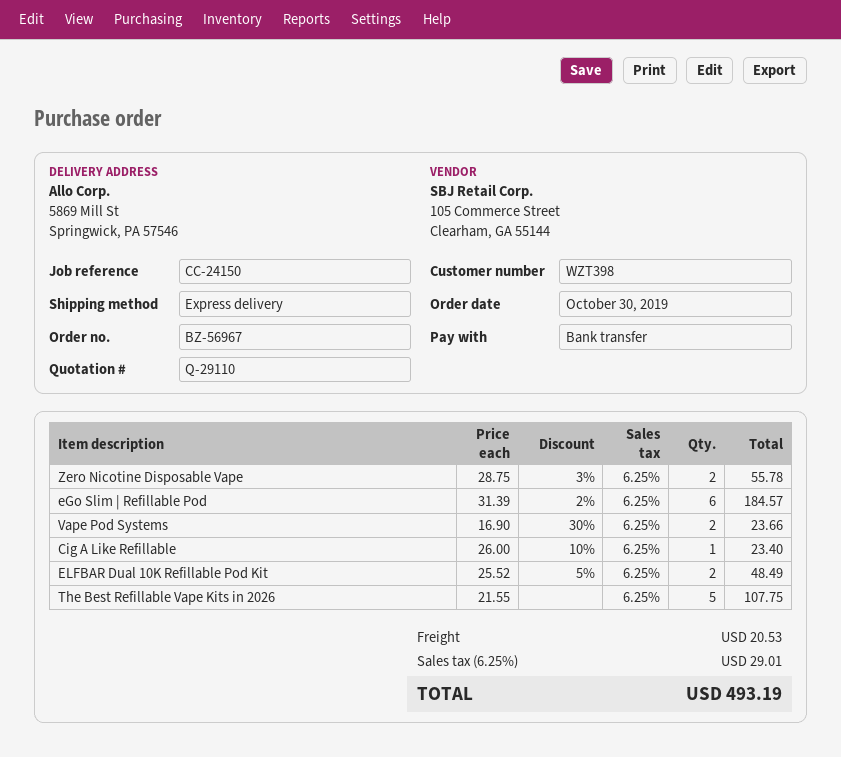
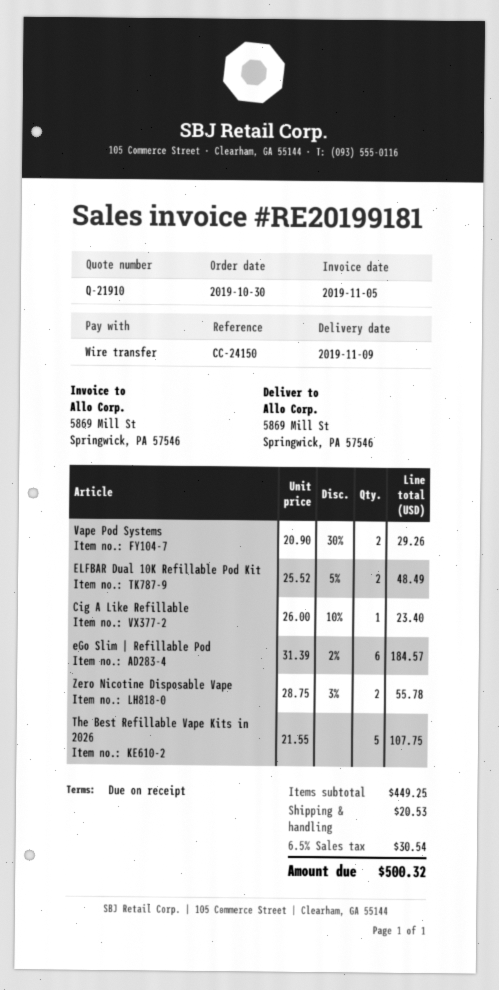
quote number: Q-29110 -> Q-21910
Vape Pod Systems: 2 x 16.90 - 30% = 23.66 -> 2 x 20.90 - 30% = 29.26
tax: 6.25% = 29.01 -> 6.5% = 30.54
total: 493.19 -> 500.32

